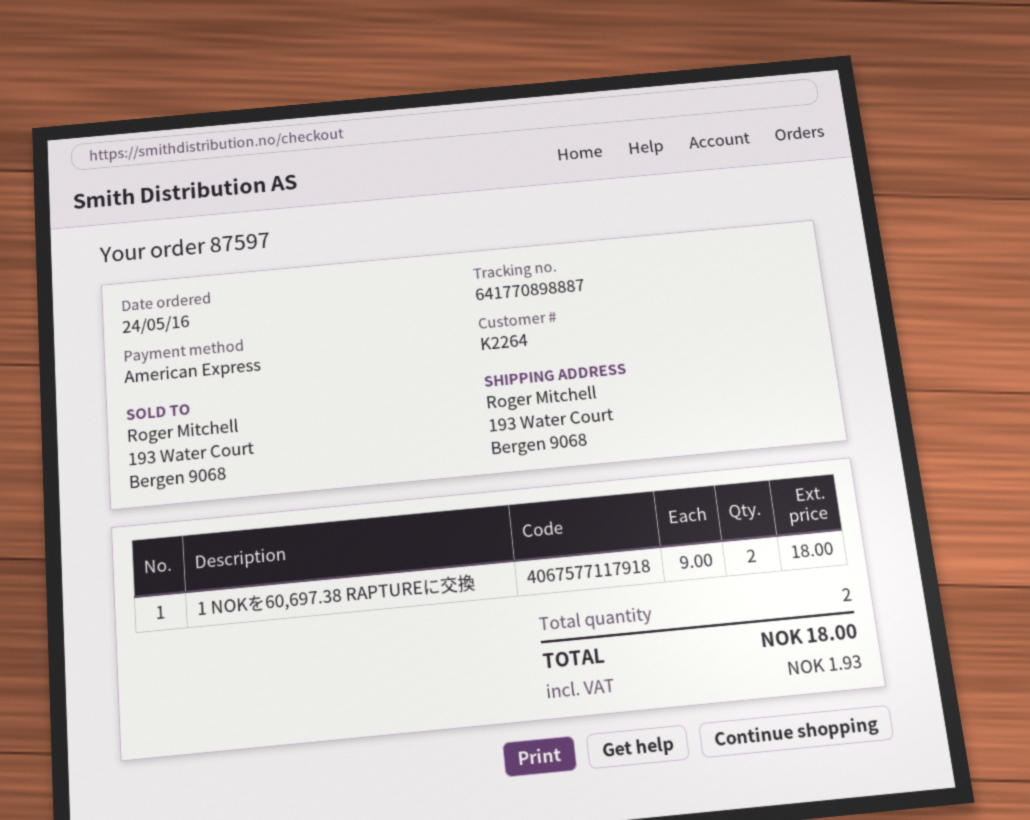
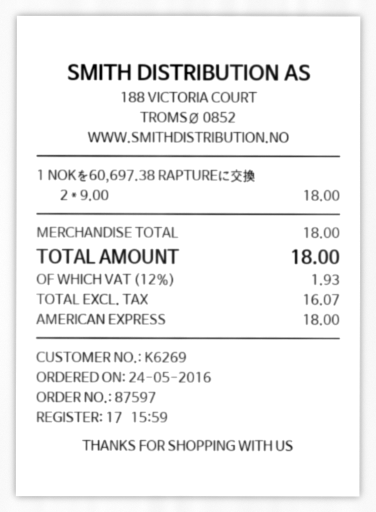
customer number: K2264 -> K6269

